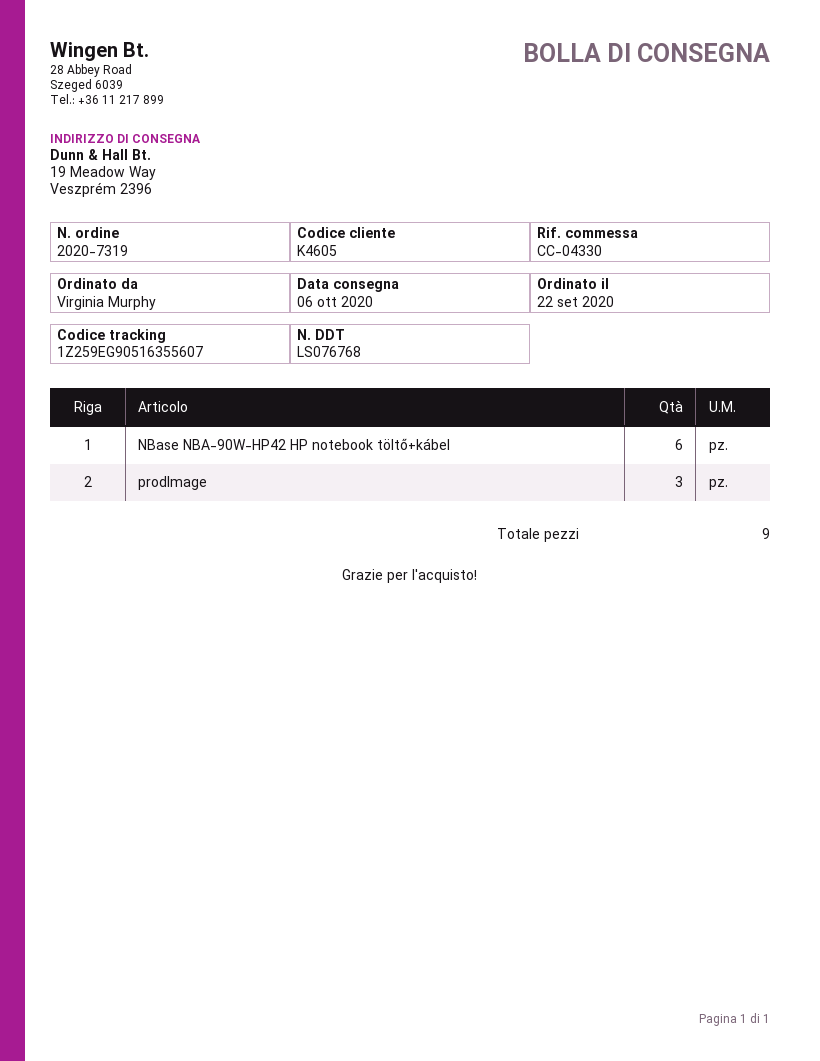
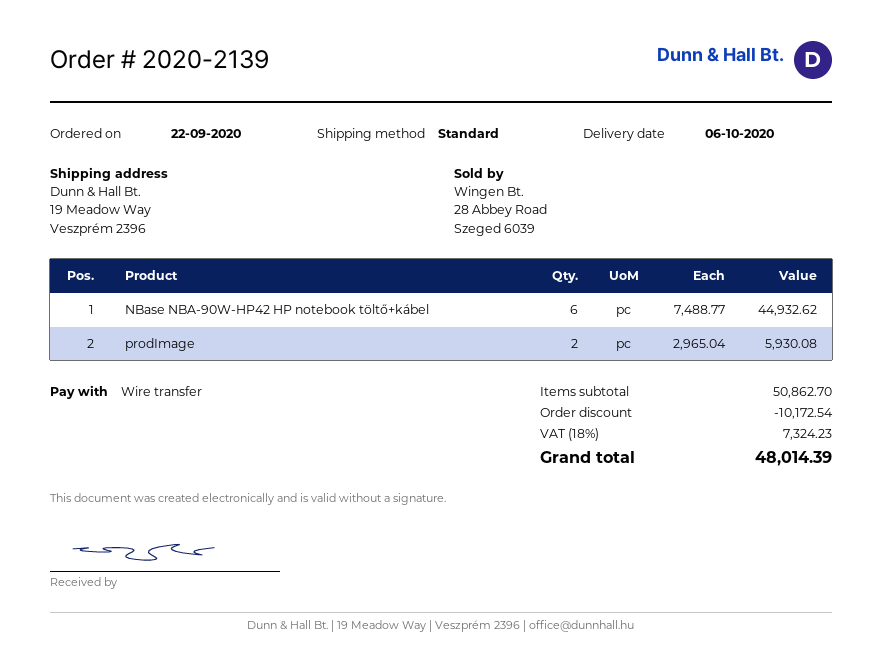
order number: 2020-7319 -> 2020-2139
prodImage: 3 -> 2

